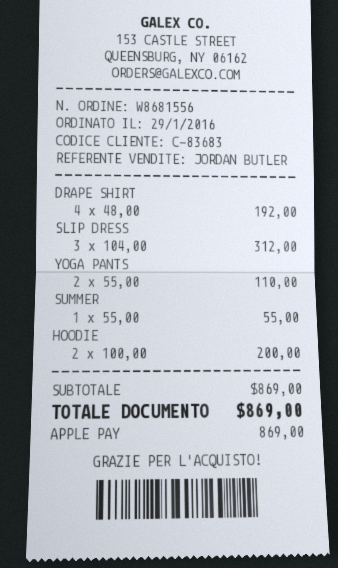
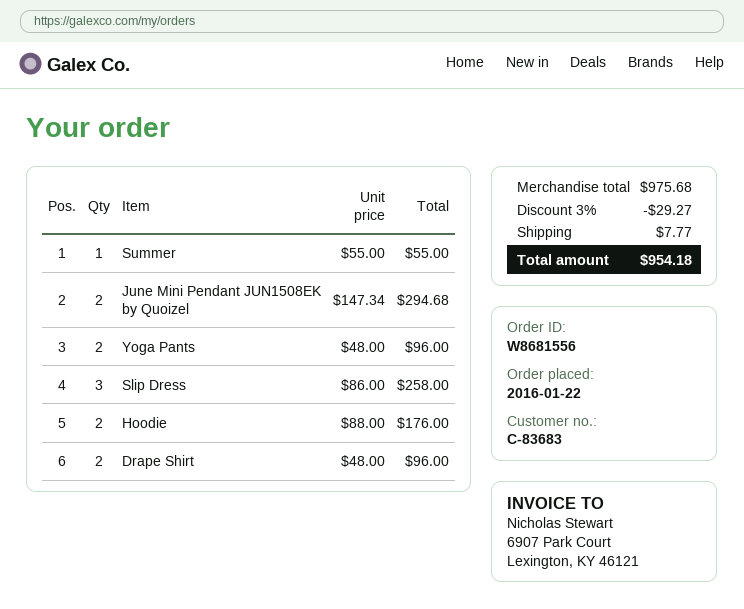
order date: 2016-01-29 -> 2016-01-22
DRAPE SHIRT: 4 x 48.00 = 192.00 -> 2 x 48.00 = 96.00
SLIP DRESS: 3 x 104.00 = 312.00 -> 3 x 86.00 = 258.00
YOGA PANTS: 2 x 55.00 = 110.00 -> 2 x 48.00 = 96.00
HOODIE: 2 x 100.00 = 200.00 -> 2 x 88.00 = 176.00
June Mini Pendant JUN1508EK by Quoizel: none -> 2 x 147.34 = 294.68
subtotal: 869.00 -> 975.68
discount: none -> 3% = 29.27
shipping: none -> 7.77
total: 869.00 -> 954.18

